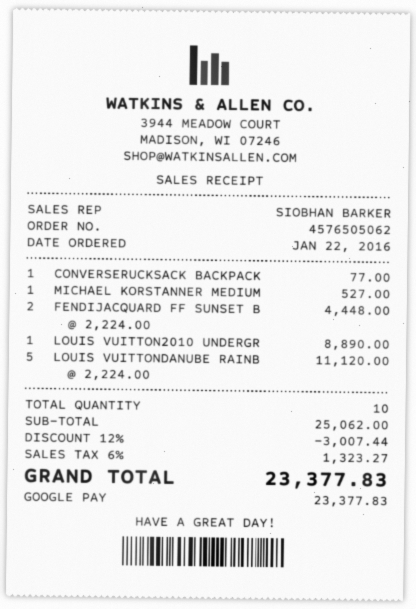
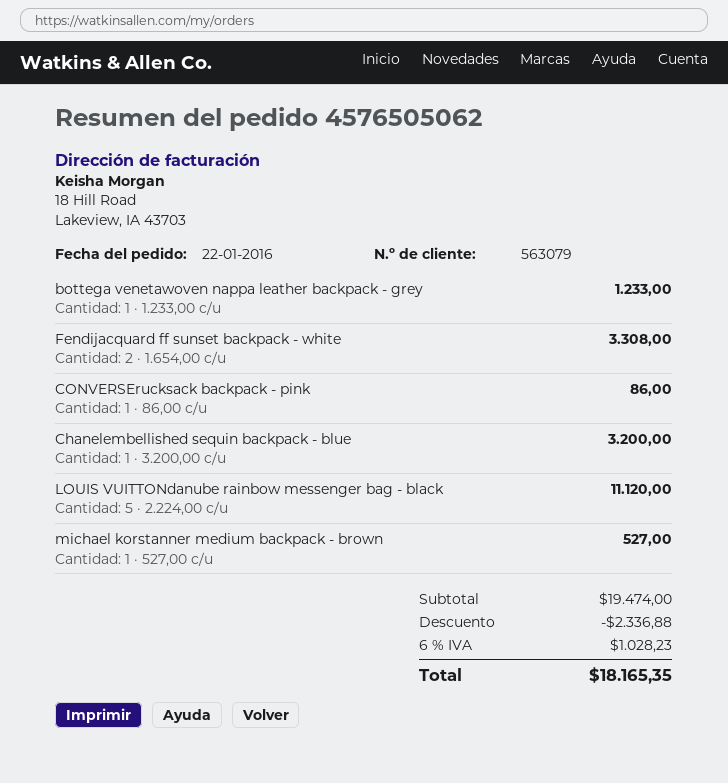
CONVERSERUCKSACK BACKPACK: 1 x 77.00 = 77.00 -> 1 x 86.00 = 86.00
FENDIJACQUARD FF SUNSET B: 2 x 2224.00 = 4448.00 -> 2 x 1654.00 = 3308.00
LOUIS VUITTON2010 UNDERGR: 1 x 8890.00 = 8890.00 -> none
bottega venetawoven nappa leather backpack - grey: none -> 1 x 1233.00 = 1233.00
Chanelembellished sequin backpack - blue: none -> 1 x 3200.00 = 3200.00
subtotal: 25062.00 -> 19474.00
discount: 3007.44 -> 2336.88
tax: 6% = 1323.27 -> 6% = 1028.23
total: 23377.83 -> 18165.35

